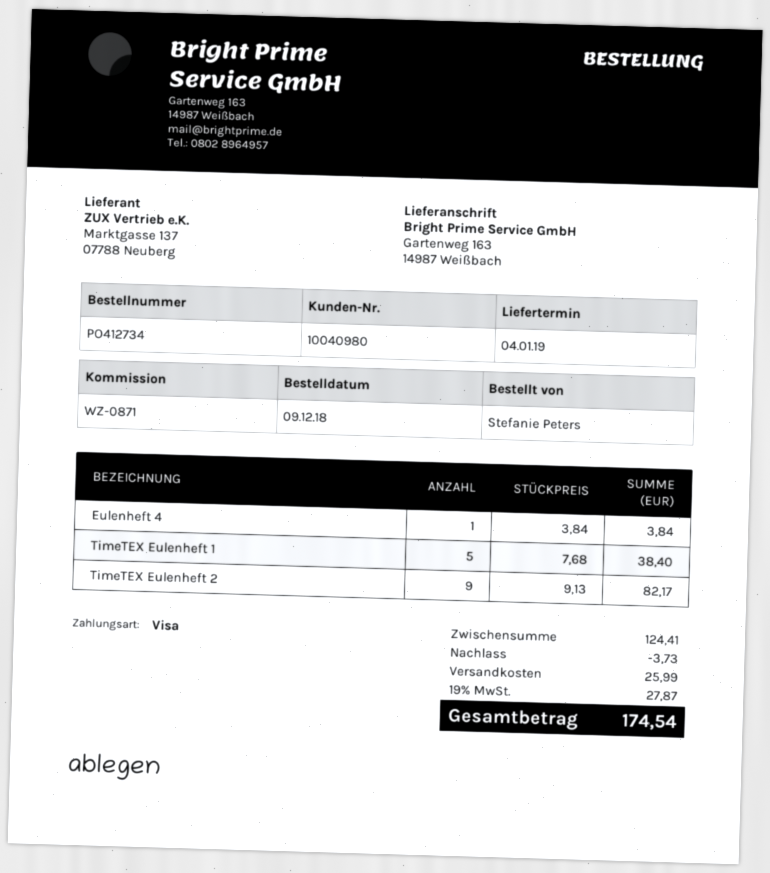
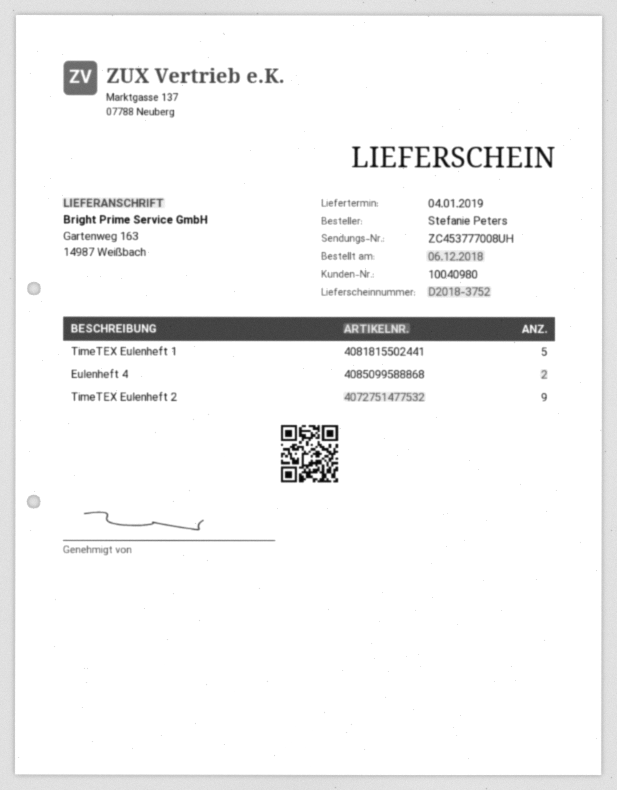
order date: 2018-12-09 -> 2018-12-06
Eulenheft 4: 1 -> 2

